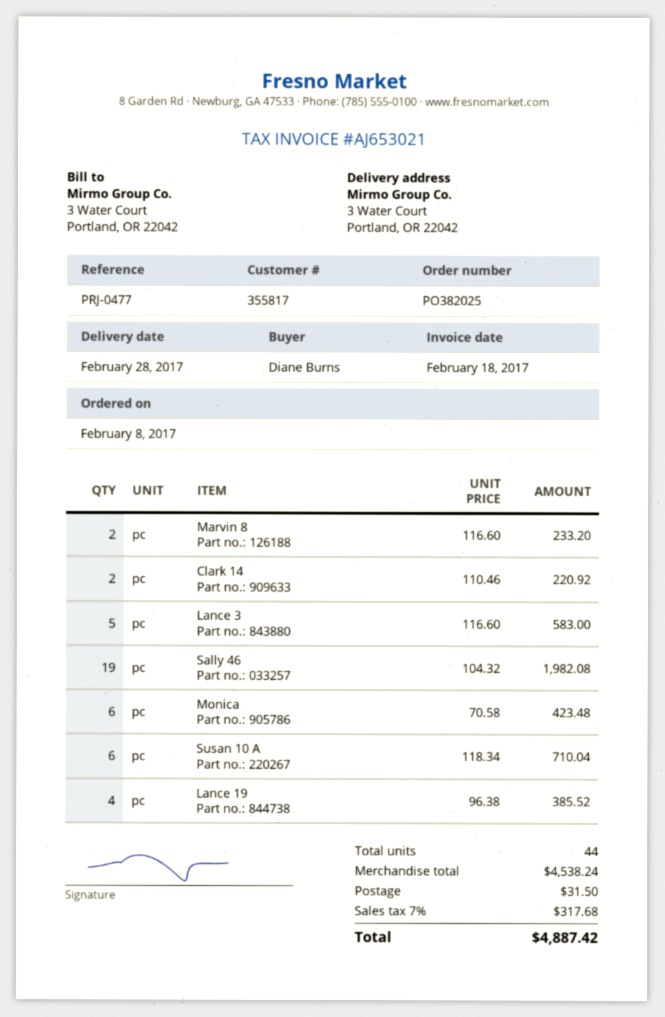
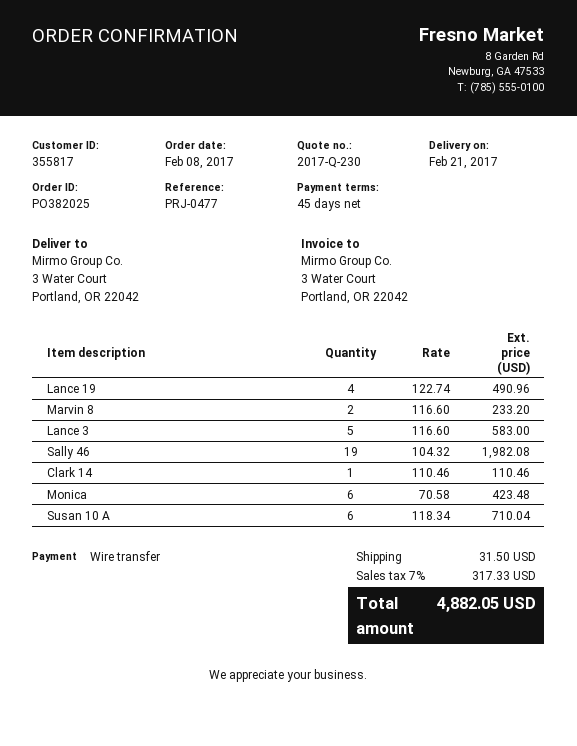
delivery date: 2017-02-28 -> 2017-02-21
Clark 14: 2 x 110.46 = 220.92 -> 1 x 110.46 = 110.46
Lance 19: 4 x 96.38 = 385.52 -> 4 x 122.74 = 490.96
tax: 7% = 317.68 -> 7% = 317.33
total: 4887.42 -> 4882.05

